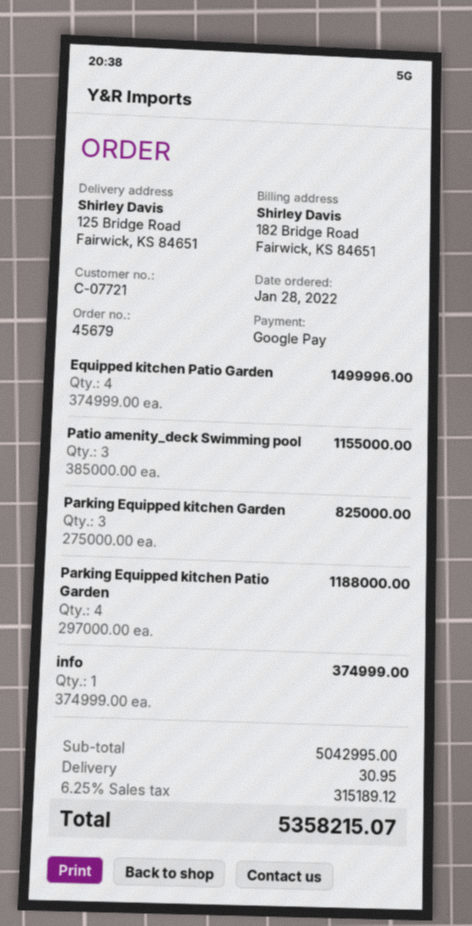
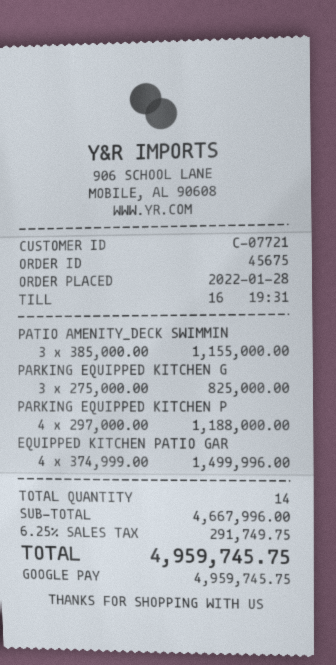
order number: 45679 -> 45675
info: 1 x 374999.00 = 374999.00 -> none
subtotal: 5042995.00 -> 4667996.00
shipping: 30.95 -> none
tax: 6.25% = 315189.12 -> 6.25% = 291749.75
total: 5358215.07 -> 4959745.75

